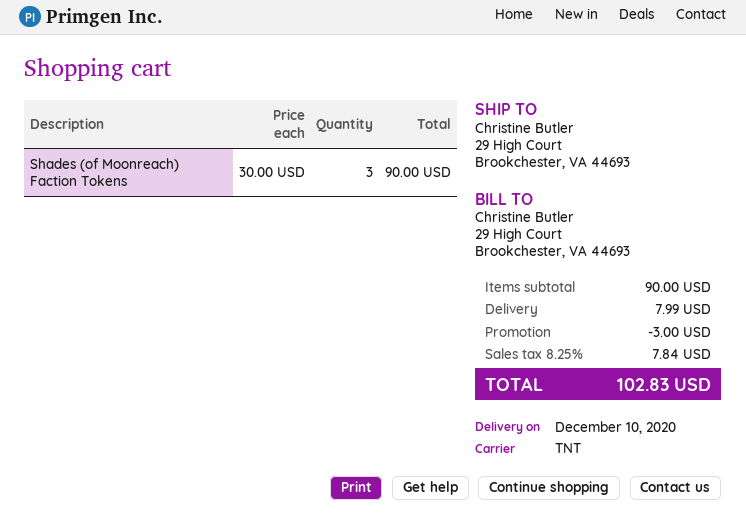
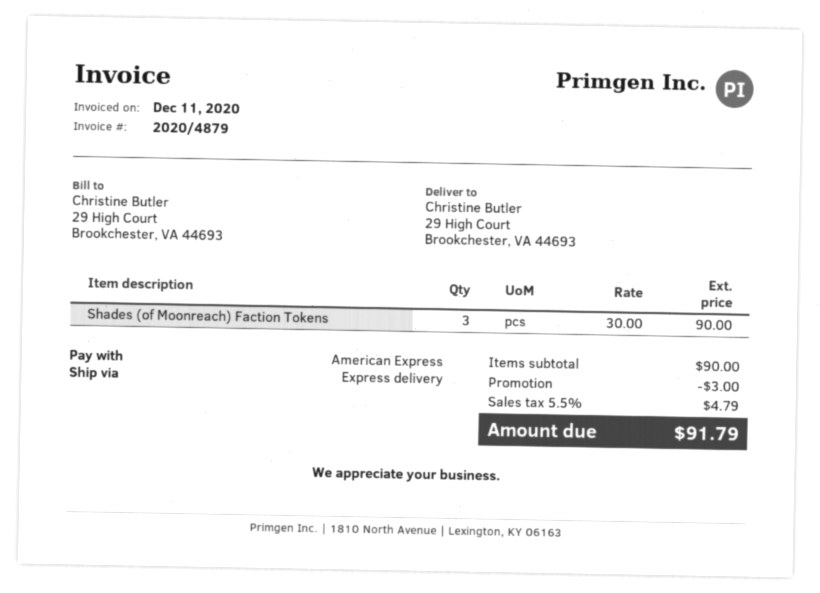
shipping method: TNT -> express
shipping: 7.99 -> none
tax: 8.25% = 7.84 -> 5.5% = 4.79
total: 102.83 -> 91.79

